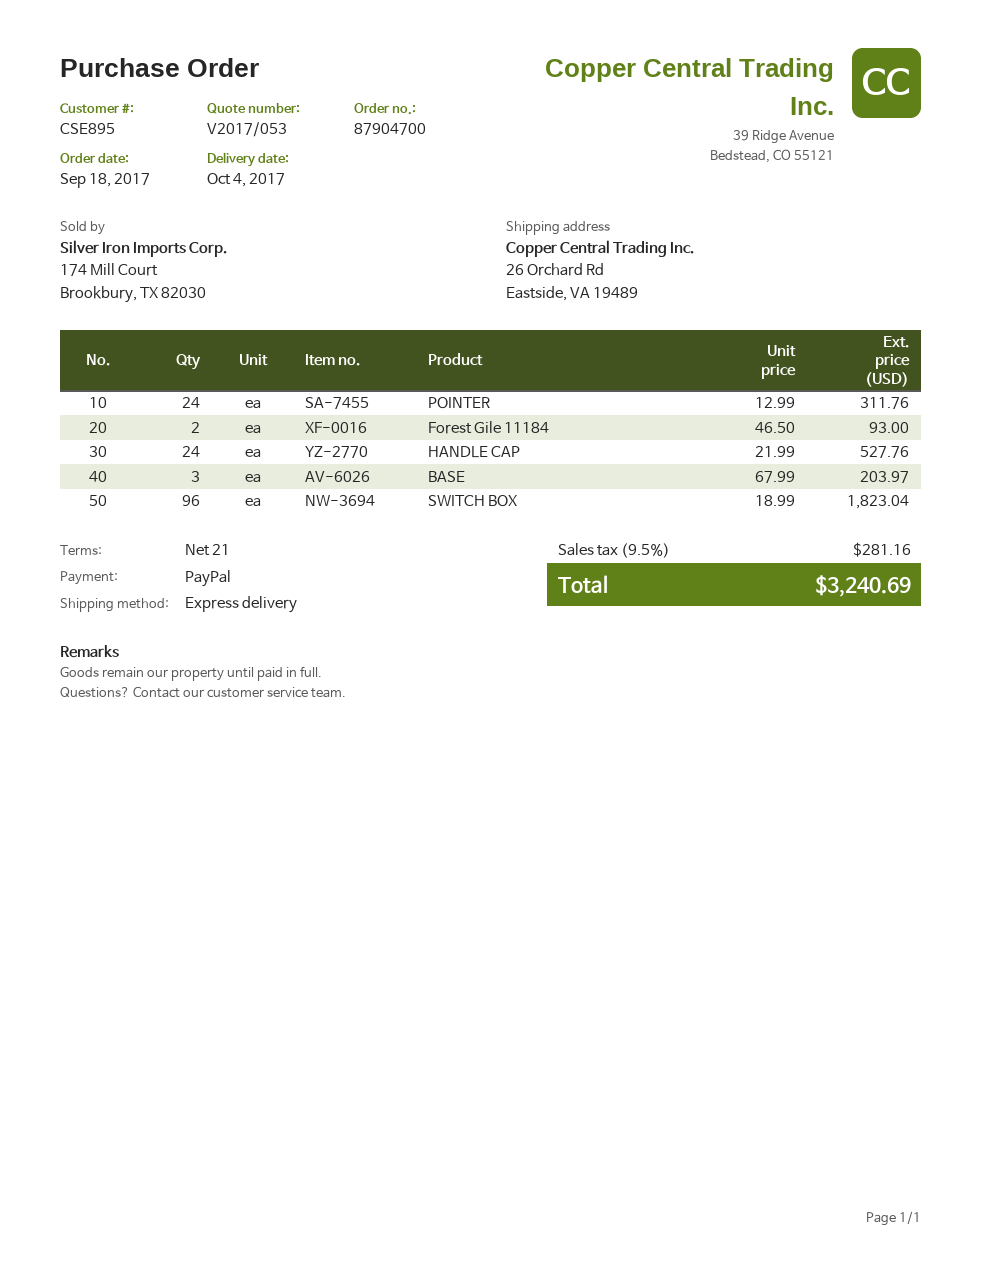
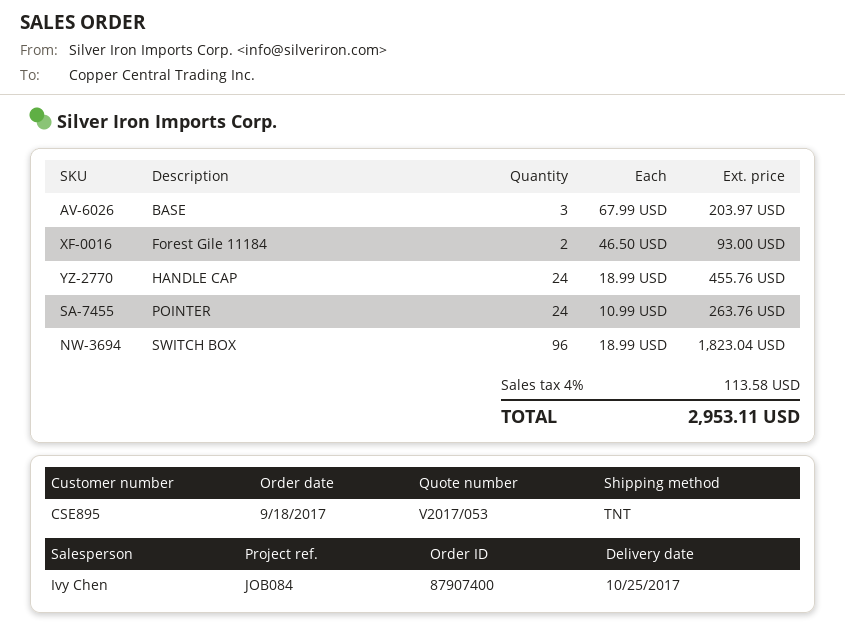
order number: 87904700 -> 87907400
delivery date: 2017-10-04 -> 2017-10-25
shipping method: express -> TNT
POINTER: 24 x 12.99 = 311.76 -> 24 x 10.99 = 263.76
HANDLE CAP: 24 x 21.99 = 527.76 -> 24 x 18.99 = 455.76
tax: 9.5% = 281.16 -> 4% = 113.58
total: 3240.69 -> 2953.11

